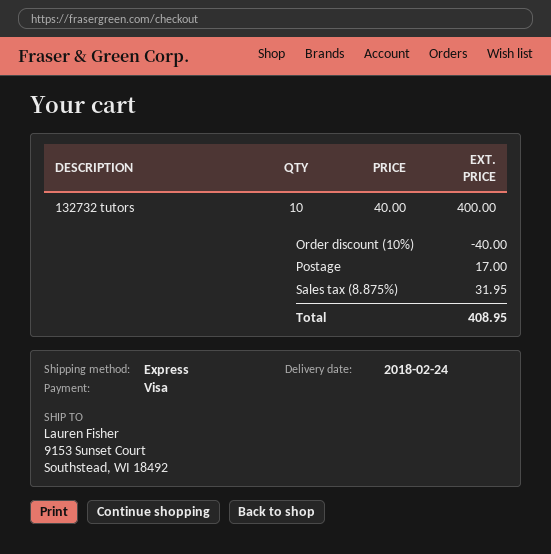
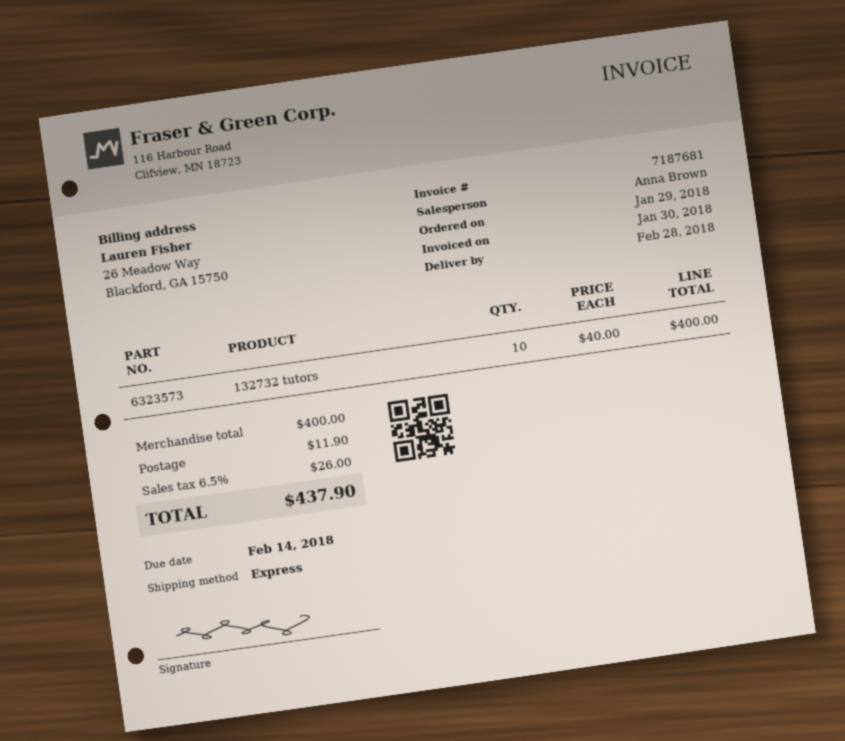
delivery date: 2018-02-24 -> 2018-02-28
discount: 10% = 40.00 -> none
shipping: 17.00 -> 11.90
tax: 8.875% = 31.95 -> 6.5% = 26.00
total: 408.95 -> 437.90

